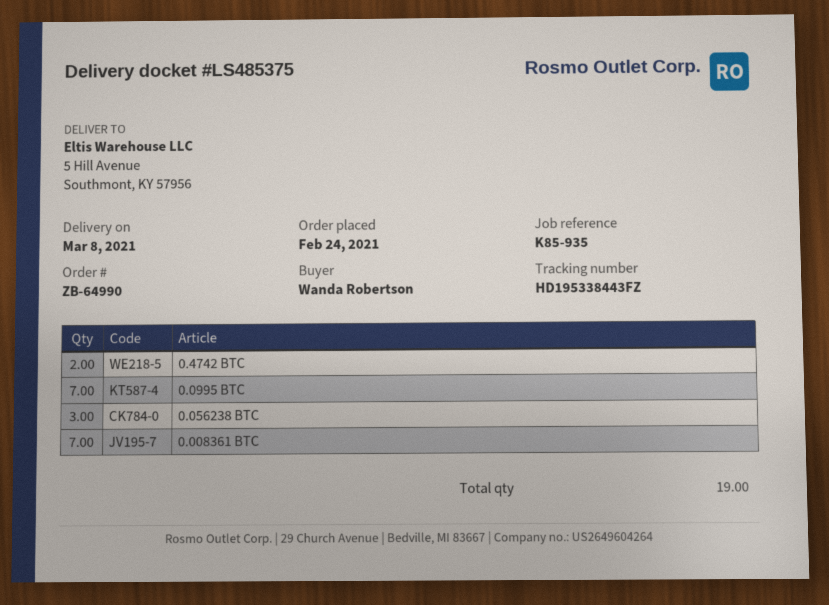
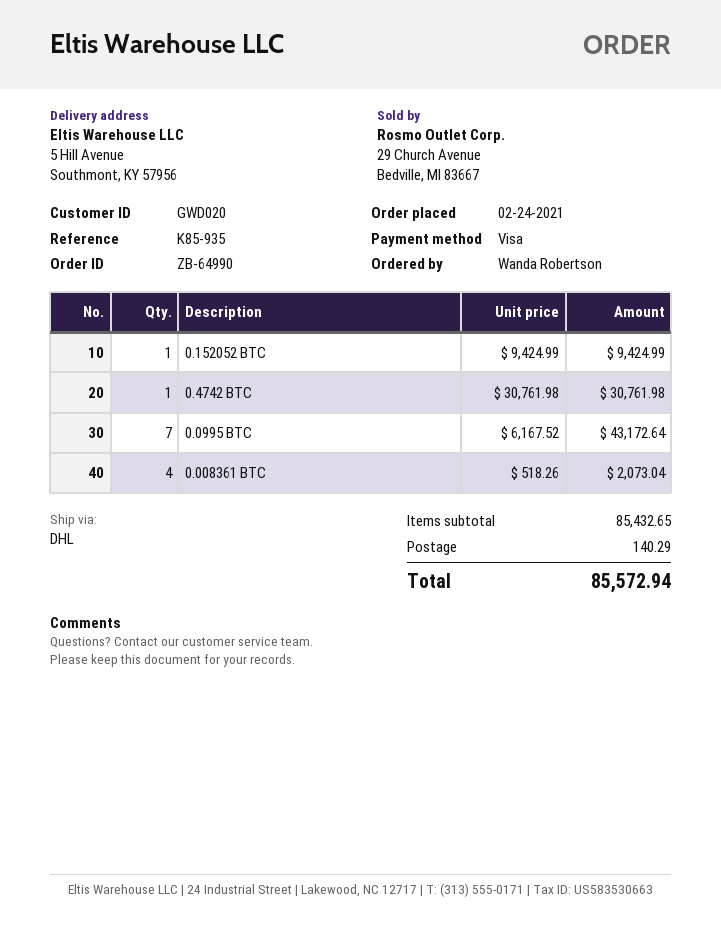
0.4742 BTC: 2 -> 1
0.056238 BTC: 3 -> none
0.008361 BTC: 7 -> 4
0.152052 BTC: none -> 1

